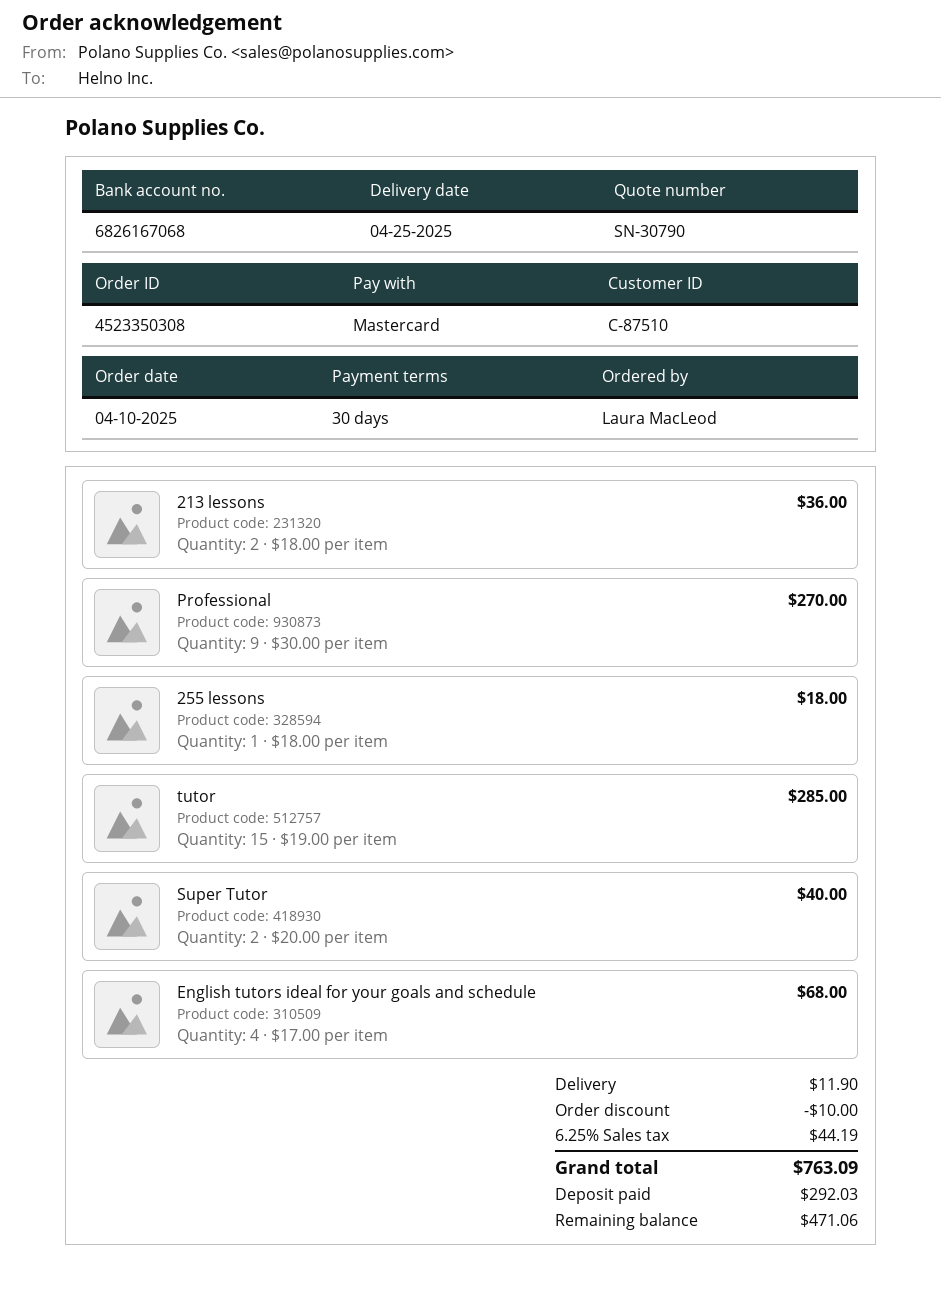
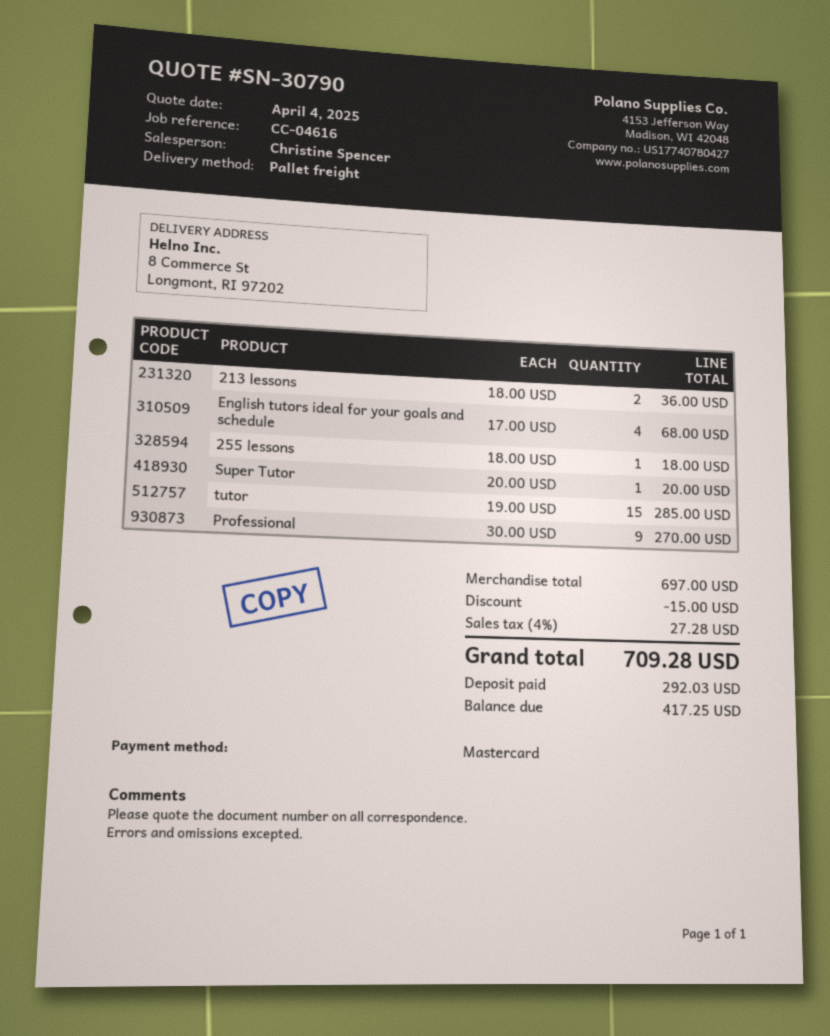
Super Tutor: 2 x 20.00 = 40.00 -> 1 x 20.00 = 20.00
discount: 10.00 -> 15.00
shipping: 11.90 -> none
tax: 6.25% = 44.19 -> 4% = 27.28
total: 763.09 -> 709.28
balance: 471.06 -> 417.25

